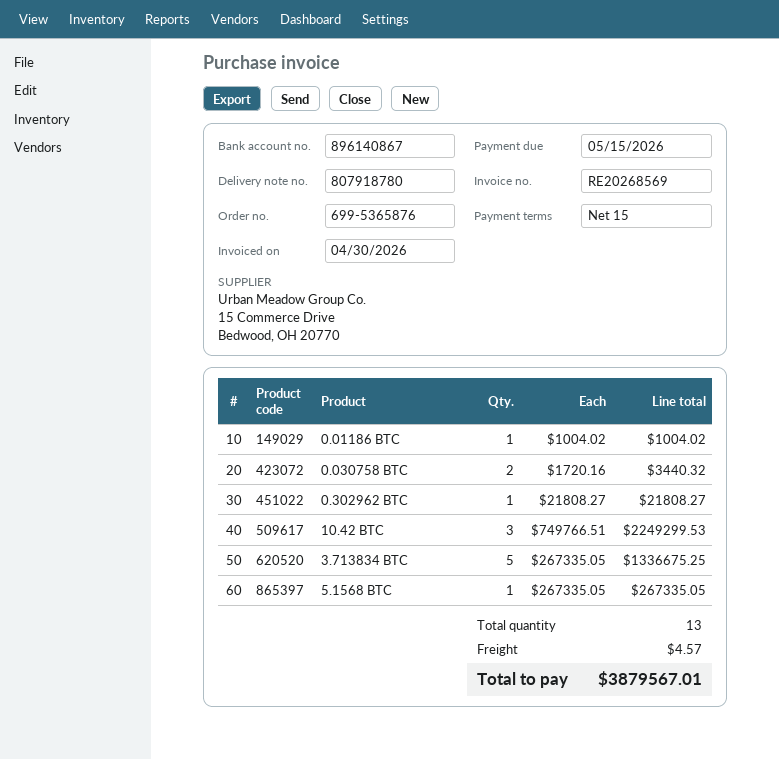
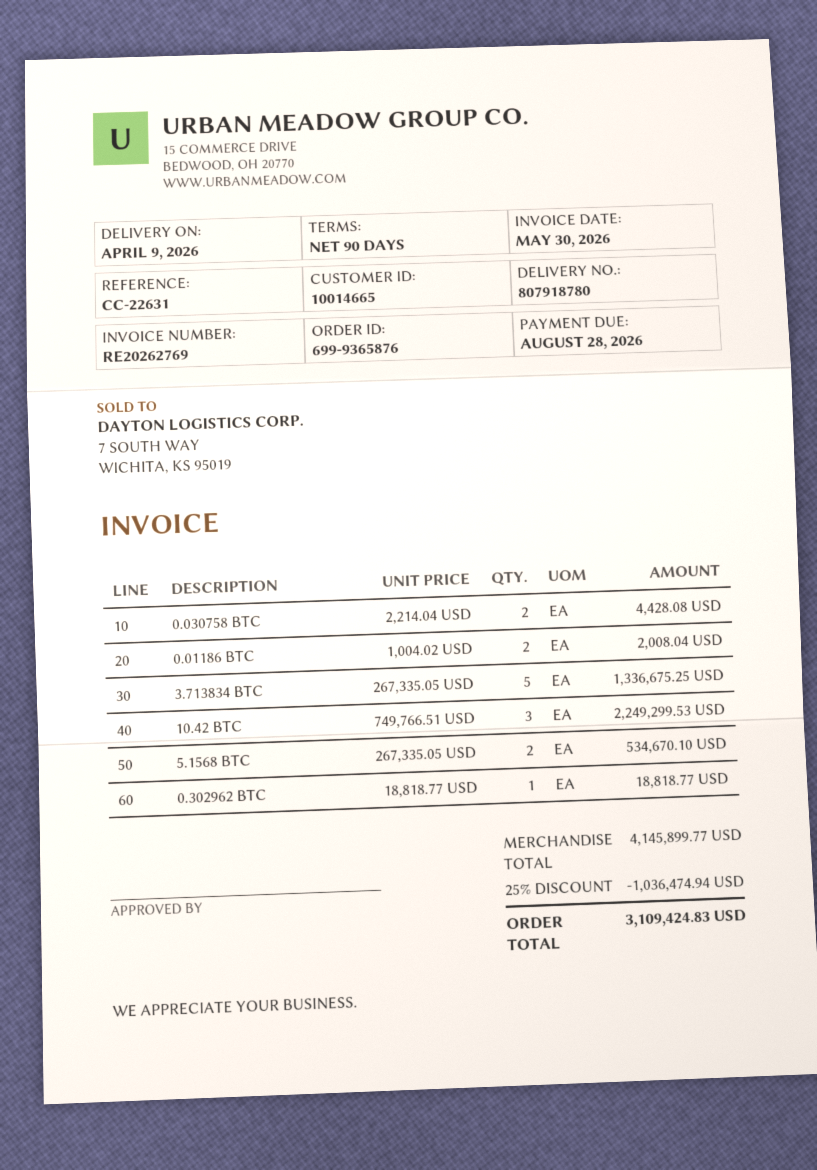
order number: 699-5365876 -> 699-9365876
invoice number: RE20268569 -> RE20262769
invoice date: 2026-04-30 -> 2026-05-30
payment terms: 15 days -> 90 days
due date: 2026-05-15 -> 2026-08-28
0.01186 BTC: 1 x 1004.02 = 1004.02 -> 2 x 1004.02 = 2008.04
0.030758 BTC: 2 x 1720.16 = 3440.32 -> 2 x 2214.04 = 4428.08
0.302962 BTC: 1 x 21808.27 = 21808.27 -> 1 x 18818.77 = 18818.77
5.1568 BTC: 1 x 267335.05 = 267335.05 -> 2 x 267335.05 = 534670.10
discount: none -> 25% = 1036474.94
shipping: 4.57 -> none
total: 3879567.01 -> 3109424.83

